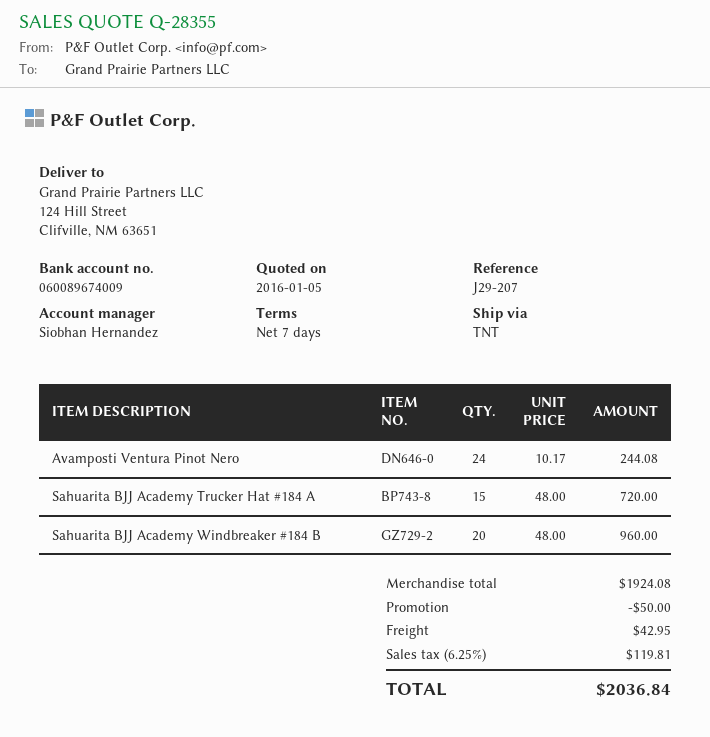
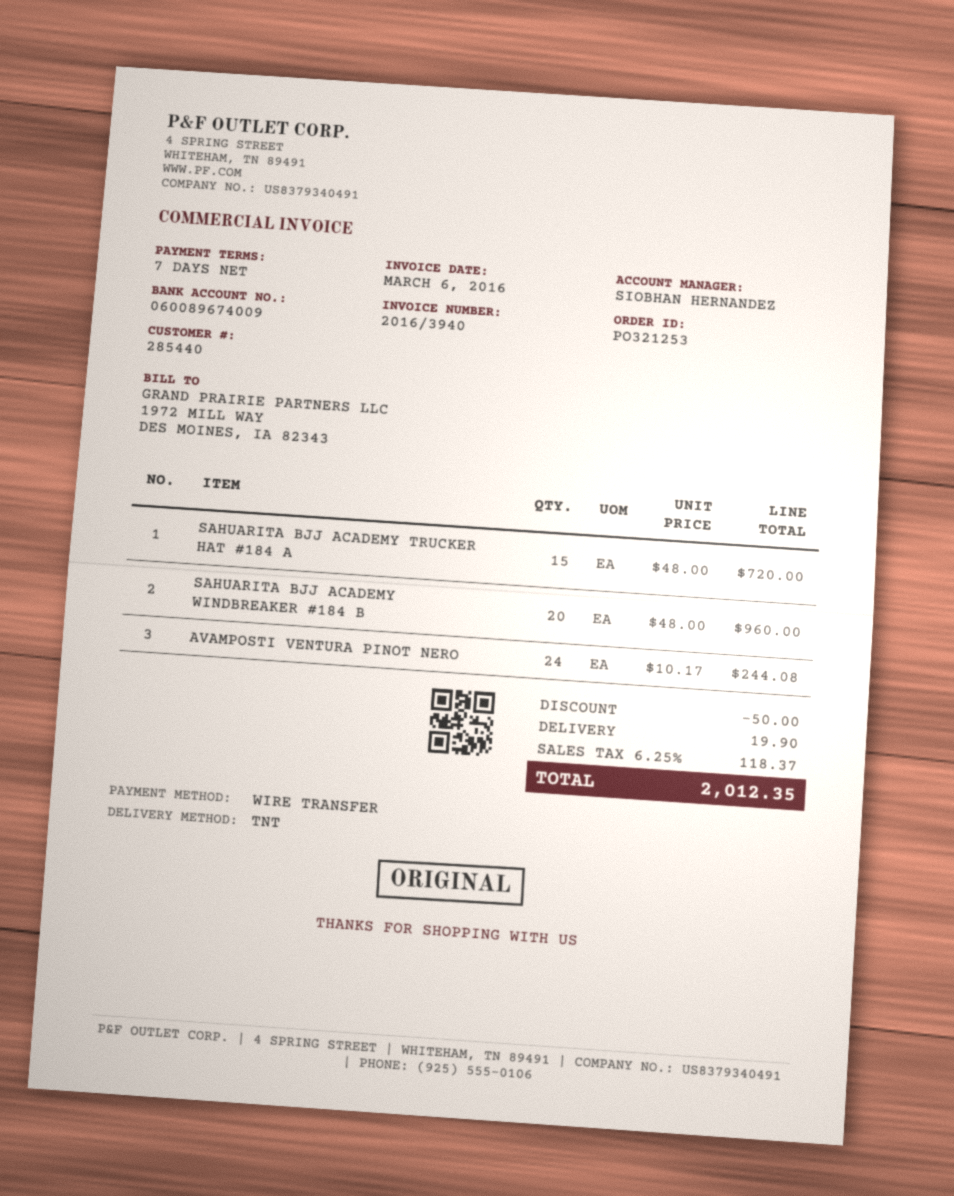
shipping: 42.95 -> 19.90
tax: 6.25% = 119.81 -> 6.25% = 118.37
total: 2036.84 -> 2012.35

